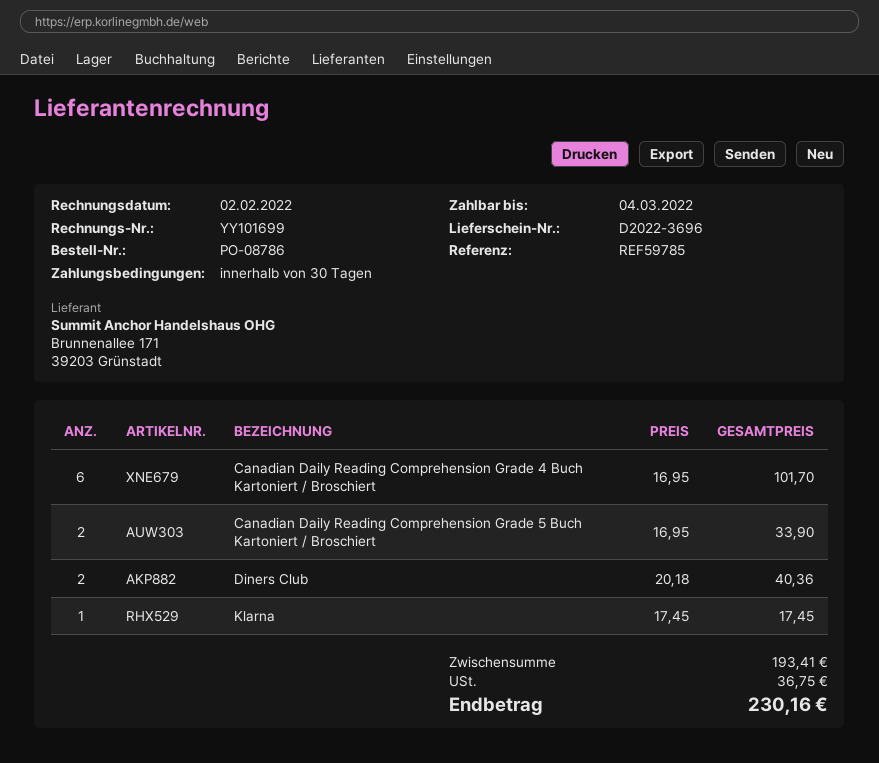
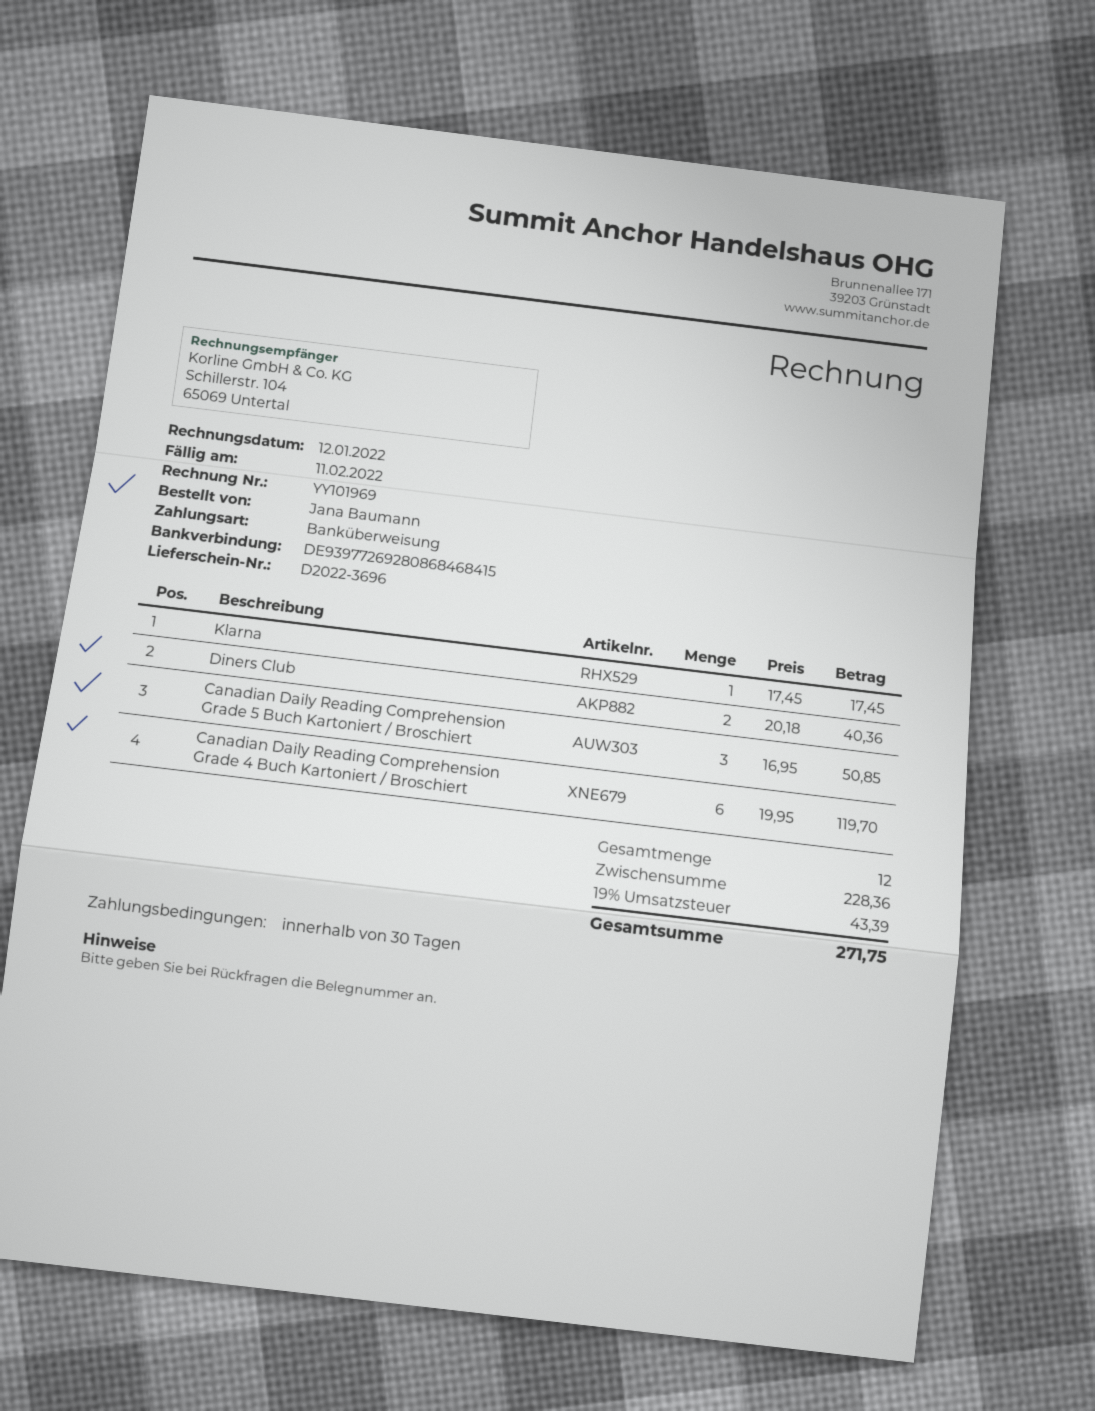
invoice number: YY101699 -> YY101969
invoice date: 2022-02-02 -> 2022-01-12
due date: 2022-03-04 -> 2022-02-11
Canadian Daily Reading Comprehension Grade 4 Buch Kartoniert / Broschiert: 6 x 16.95 = 101.70 -> 6 x 19.95 = 119.70
Canadian Daily Reading Comprehension Grade 5 Buch Kartoniert / Broschiert: 2 x 16.95 = 33.90 -> 3 x 16.95 = 50.85
subtotal: 193.41 -> 228.36
tax: 36.75 -> 43.39
total: 230.16 -> 271.75

